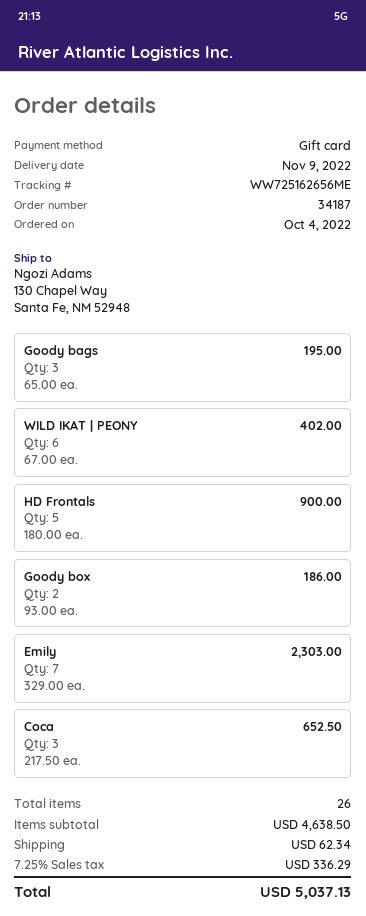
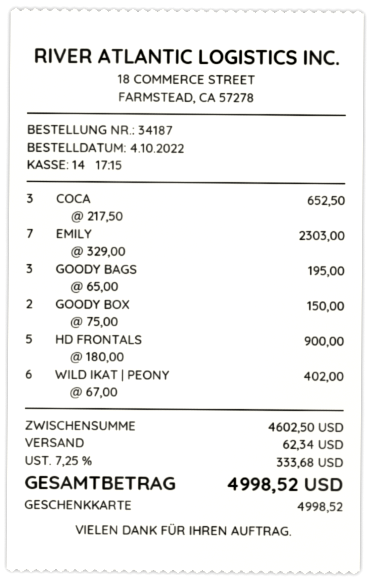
Goody box: 2 x 93.00 = 186.00 -> 2 x 75.00 = 150.00
subtotal: 4638.50 -> 4602.50
tax: 7.25% = 336.29 -> 7.25% = 333.68
total: 5037.13 -> 4998.52

